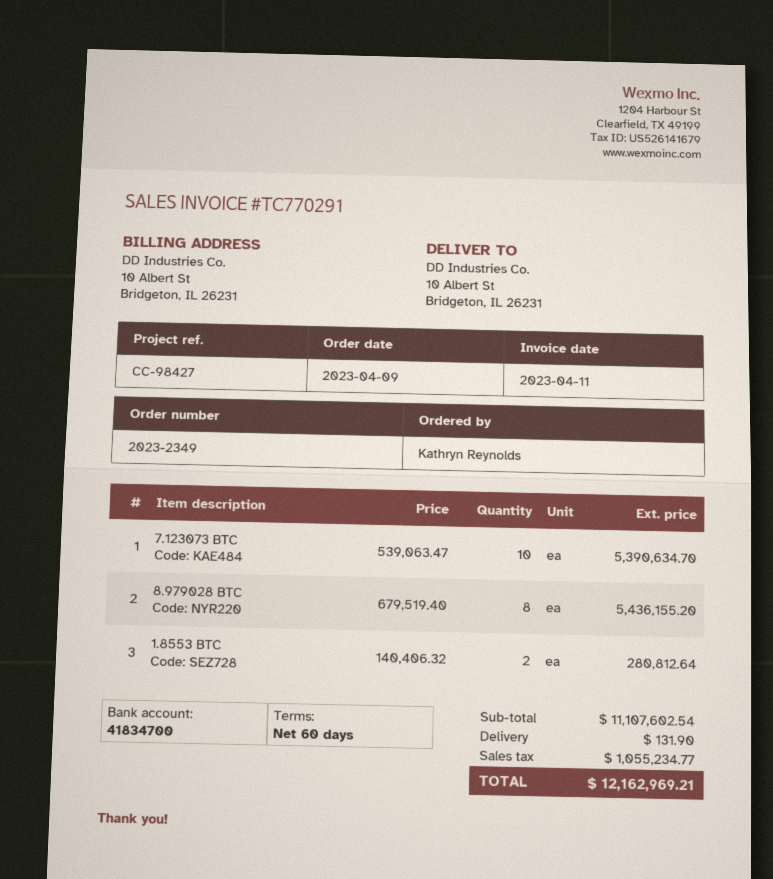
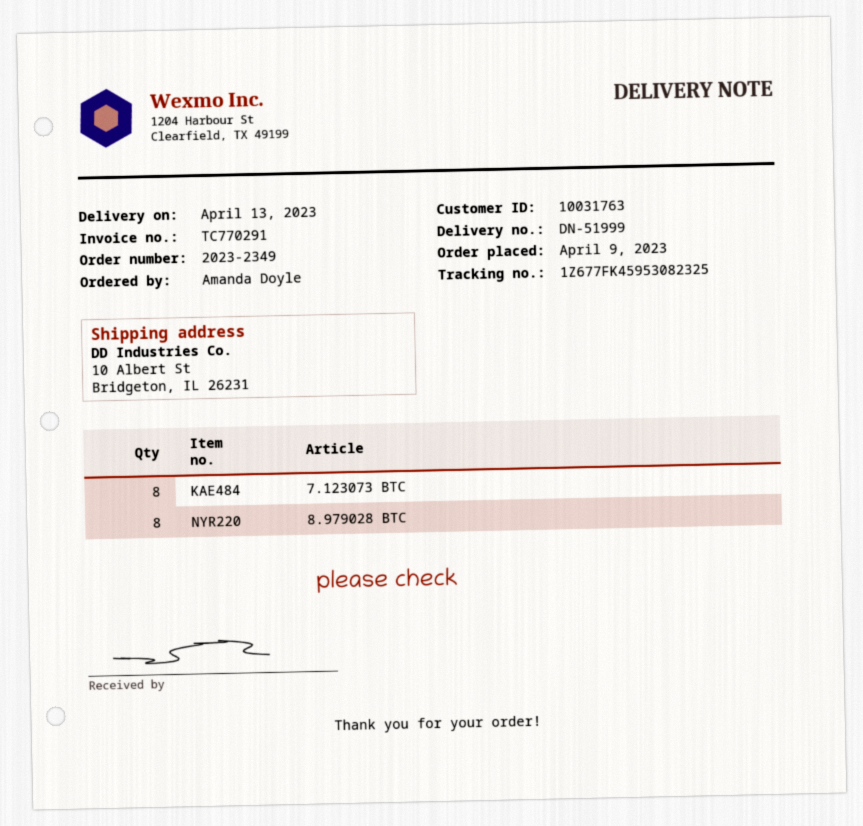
ordered by: Kathryn Reynolds -> Amanda Doyle
7.123073 BTC: 10 -> 8
1.8553 BTC: 2 -> none

